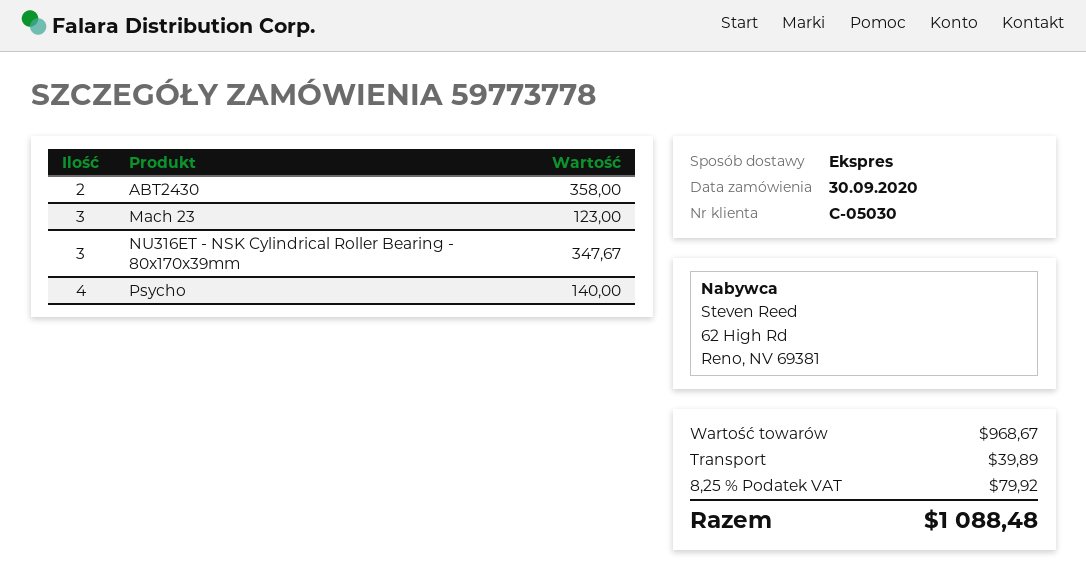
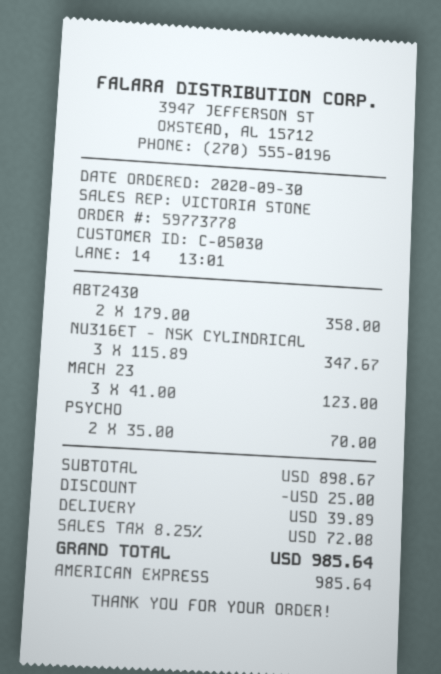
Psycho: 4 for 140.00 -> 2 for 70.00
subtotal: 968.67 -> 898.67
discount: none -> 25.00
tax: 8.25% = 79.92 -> 8.25% = 72.08
total: 1088.48 -> 985.64

